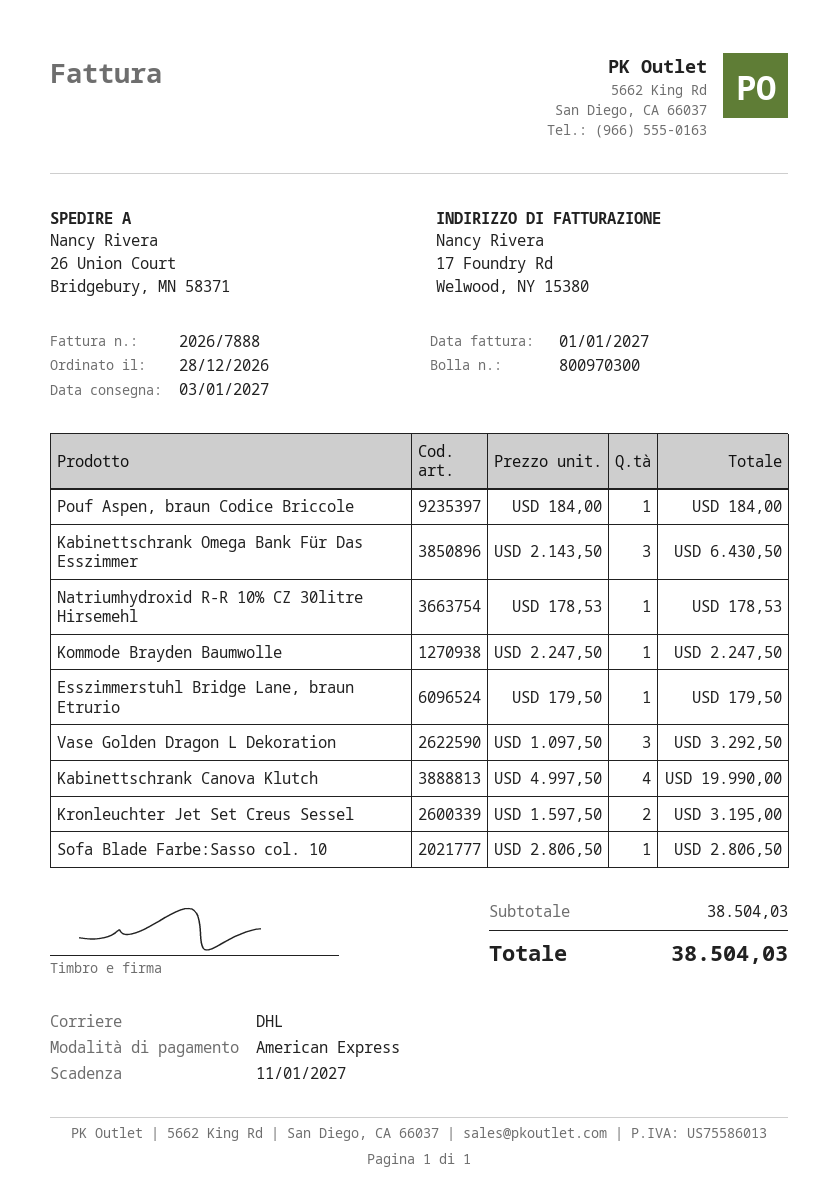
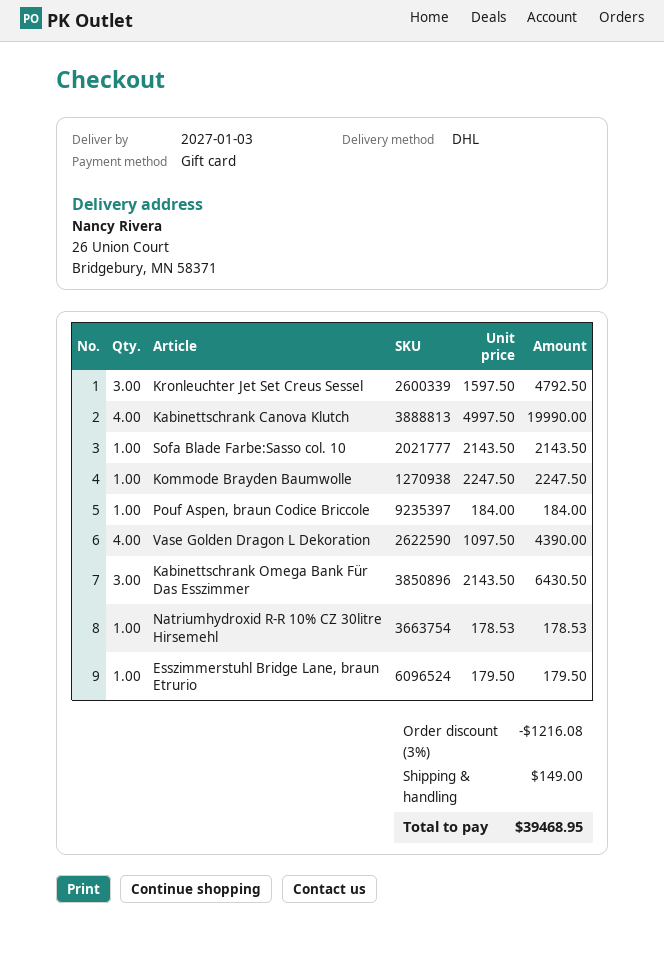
payment method: American Express -> gift card
Vase Golden Dragon L Dekoration: 3 x 1097.50 = 3292.50 -> 4 x 1097.50 = 4390.00
Kronleuchter Jet Set Creus Sessel: 2 x 1597.50 = 3195.00 -> 3 x 1597.50 = 4792.50
Sofa Blade Farbe:Sasso col. 10: 1 x 2806.50 = 2806.50 -> 1 x 2143.50 = 2143.50
discount: none -> 3% = 1216.08
shipping: none -> 149.00
total: 38504.03 -> 39468.95

